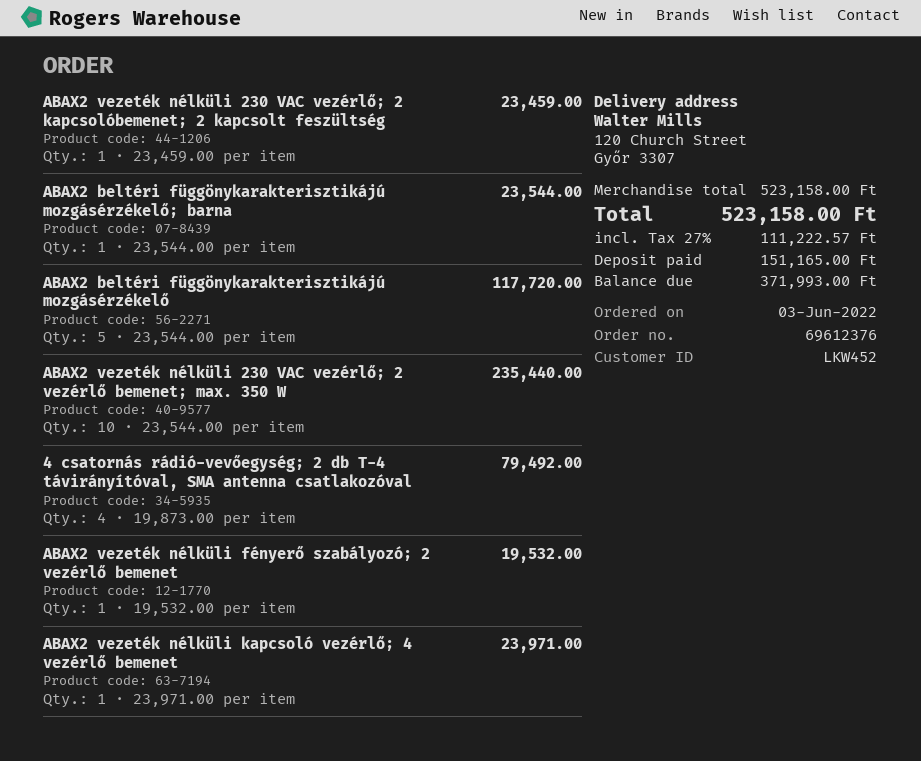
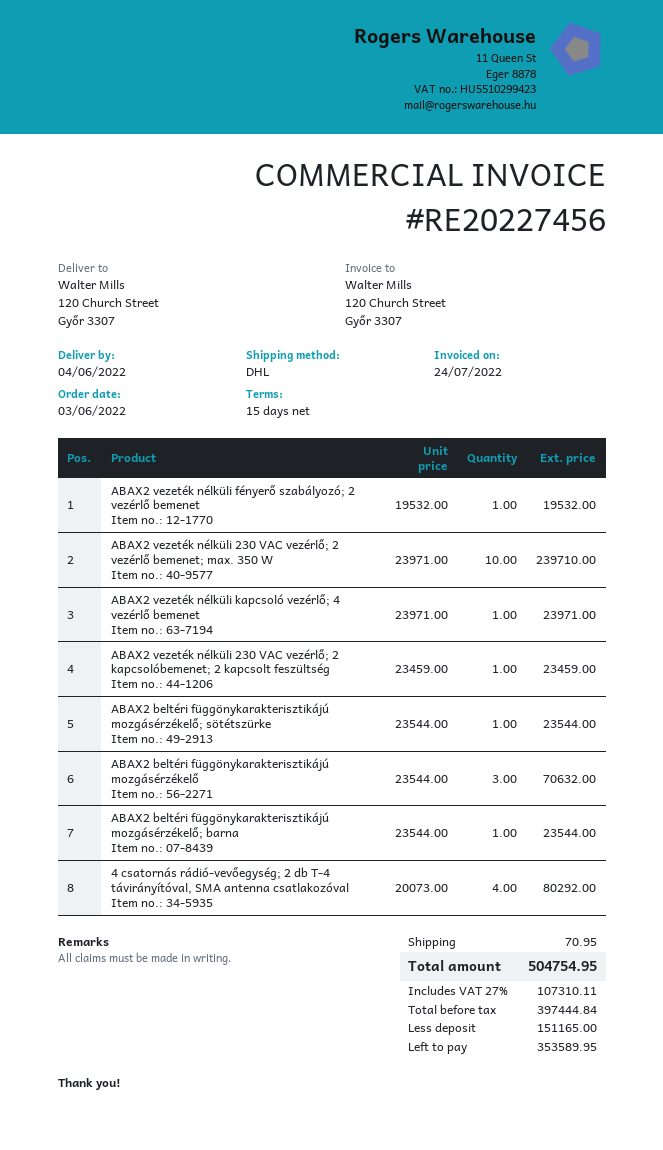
ABAX2 beltéri függönykarakterisztikájú mozgásérzékelő: 5 x 23544.00 = 117720.00 -> 3 x 23544.00 = 70632.00
ABAX2 vezeték nélküli 230 VAC vezérlő; 2 vezérlő bemenet; max. 350 W: 10 x 23544.00 = 235440.00 -> 10 x 23971.00 = 239710.00
4 csatornás rádió-vevőegység; 2 db T-4 távirányítóval, SMA antenna csatlakozóval: 4 x 19873.00 = 79492.00 -> 4 x 20073.00 = 80292.00
ABAX2 beltéri függönykarakterisztikájú mozgásérzékelő; sötétszürke: none -> 1 x 23544.00 = 23544.00
shipping: none -> 70.95
tax: 27% = 111222.57 -> 27% = 107310.11
total: 523158.00 -> 504754.95
balance: 371993.00 -> 353589.95

